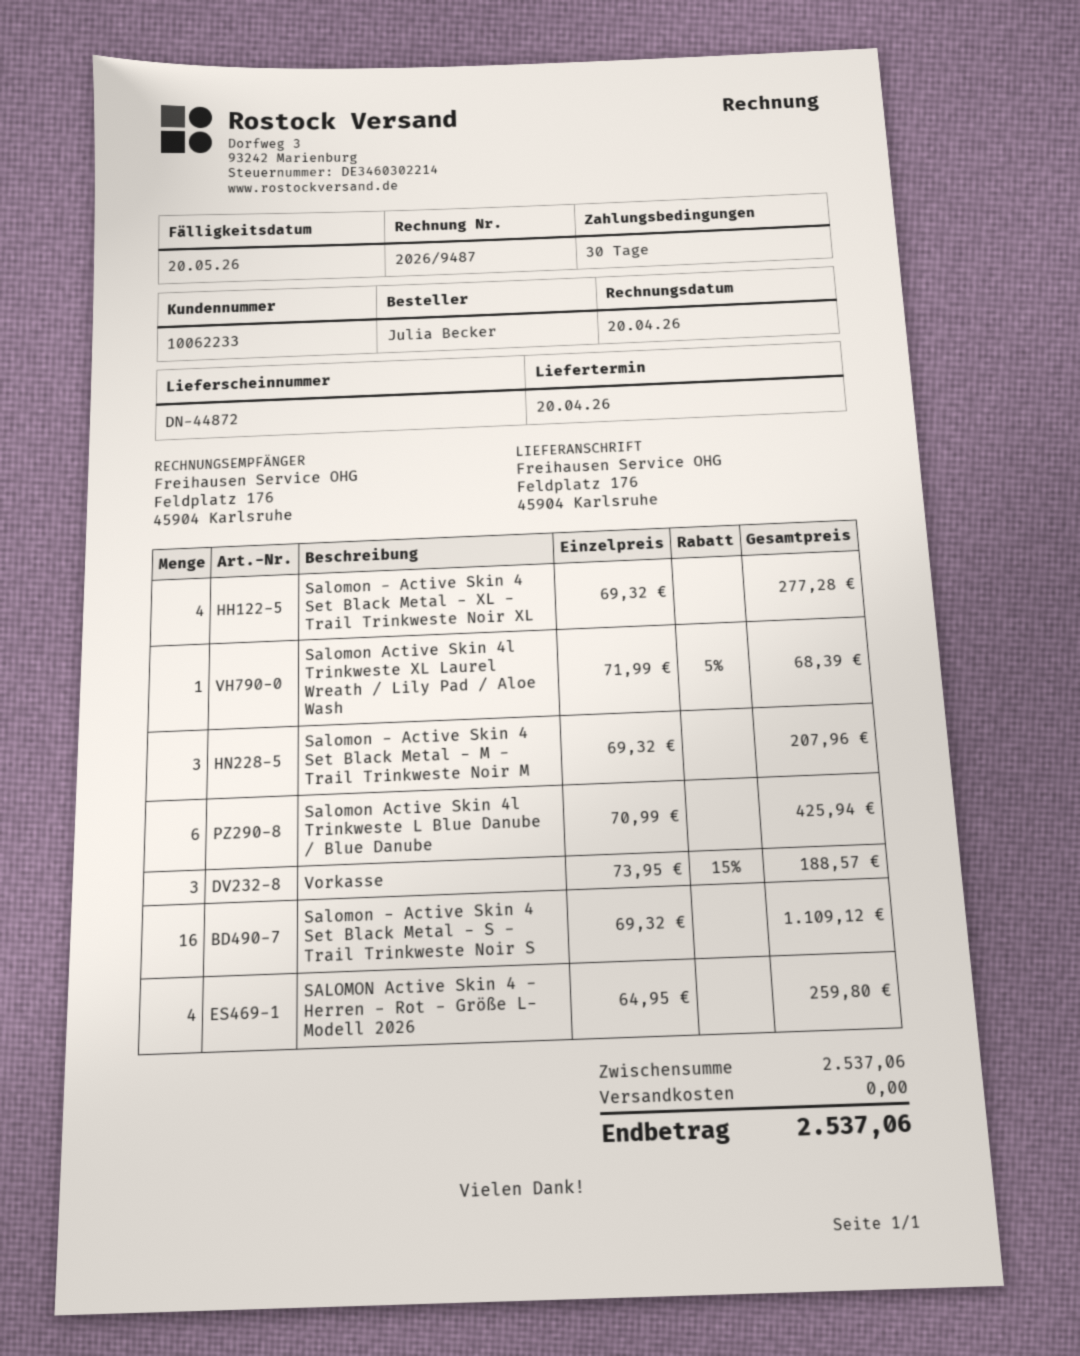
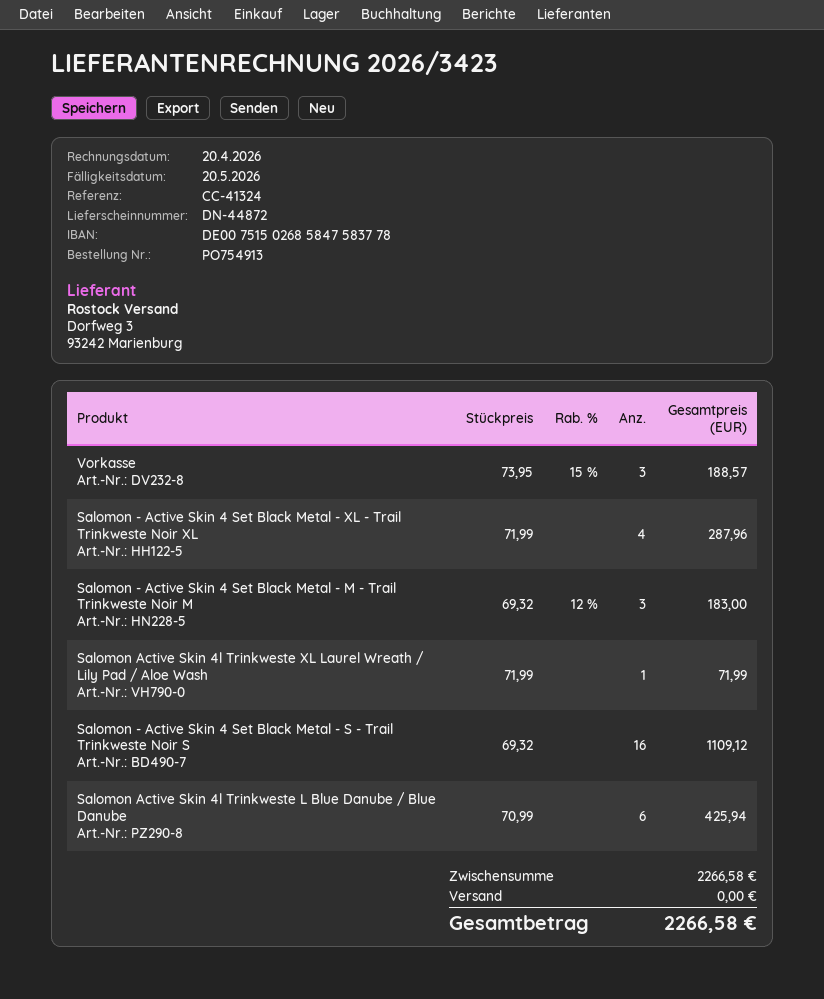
invoice number: 2026/9487 -> 2026/3423
Salomon - Active Skin 4 Set Black Metal - XL - Trail Trinkweste Noir XL: 4 x 69.32 = 277.28 -> 4 x 71.99 = 287.96
Salomon Active Skin 4l Trinkweste XL Laurel Wreath / Lily Pad / Aloe Wash: 1 x 71.99 - 5% = 68.39 -> 1 x 71.99 = 71.99
Salomon - Active Skin 4 Set Black Metal - M - Trail Trinkweste Noir M: 3 x 69.32 = 207.96 -> 3 x 69.32 - 12% = 183.00
SALOMON Active Skin 4 - Herren - Rot - Größe L- Modell 2026: 4 x 64.95 = 259.80 -> none
subtotal: 2537.06 -> 2266.58
total: 2537.06 -> 2266.58

